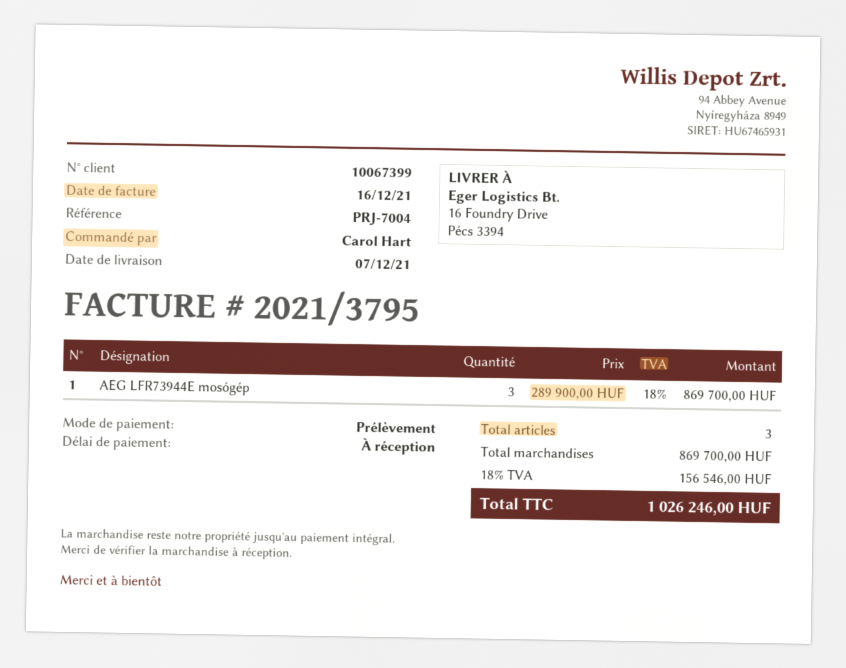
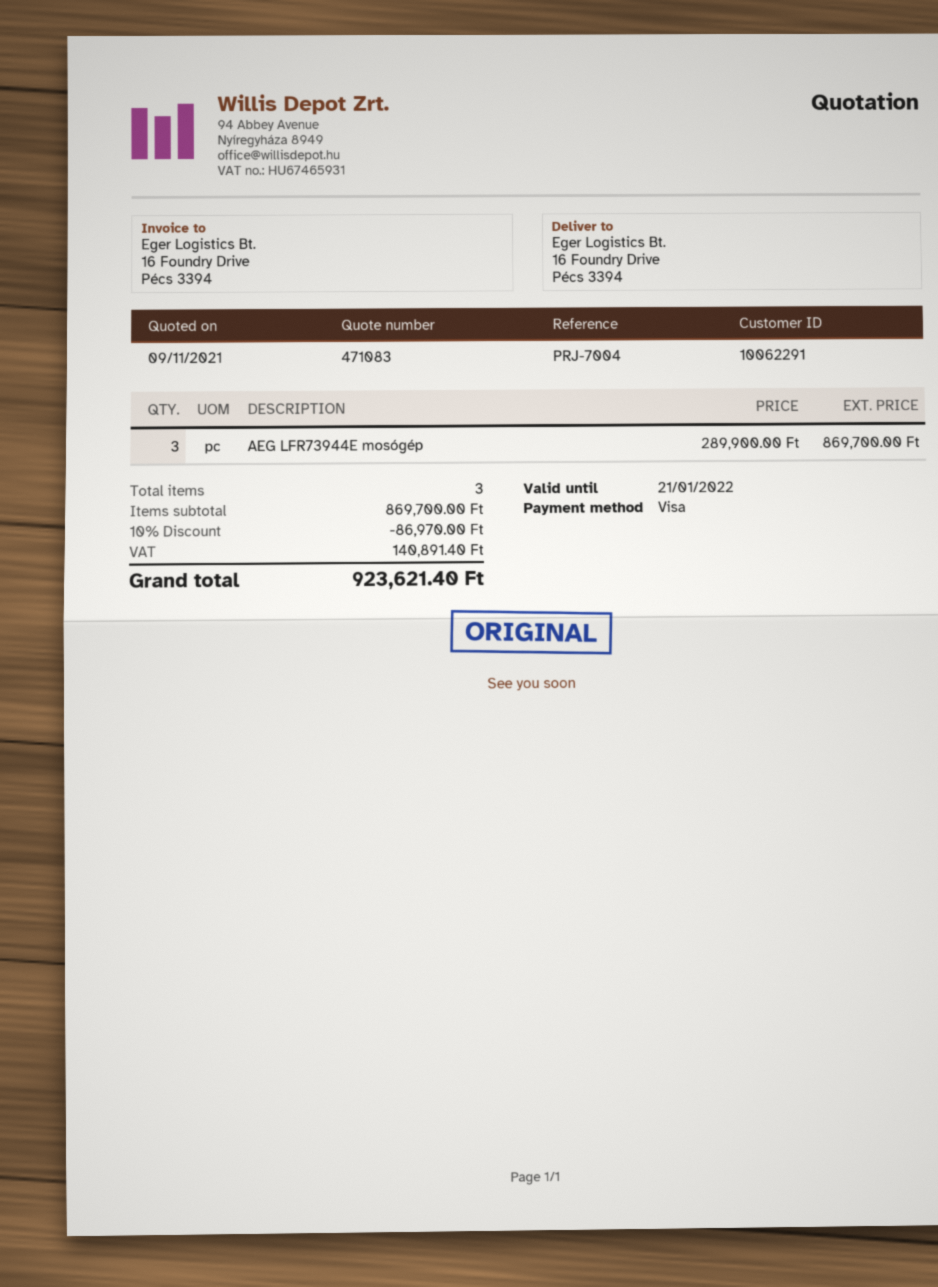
customer number: 10067399 -> 10062291
payment method: direct debit -> Visa
discount: none -> 10% = 86970.00
tax: 156546.00 -> 140891.40
total: 1026246.00 -> 923621.40

